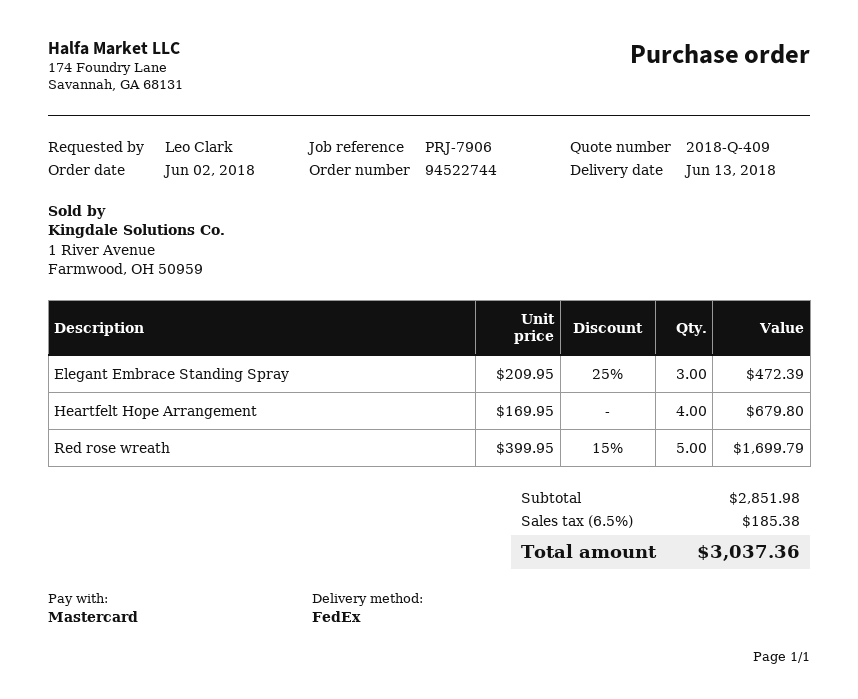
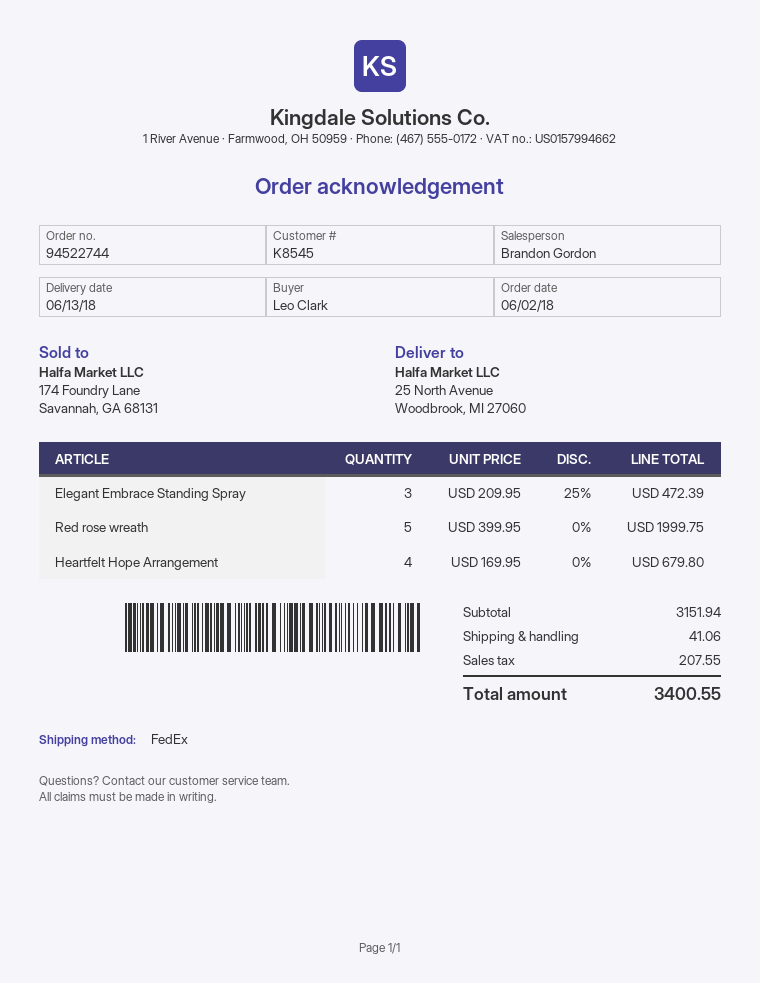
Red rose wreath: 5 x 399.95 - 15% = 1699.79 -> 5 x 399.95 = 1999.75
subtotal: 2851.98 -> 3151.94
shipping: none -> 41.06
tax: 185.38 -> 207.55
total: 3037.36 -> 3400.55

